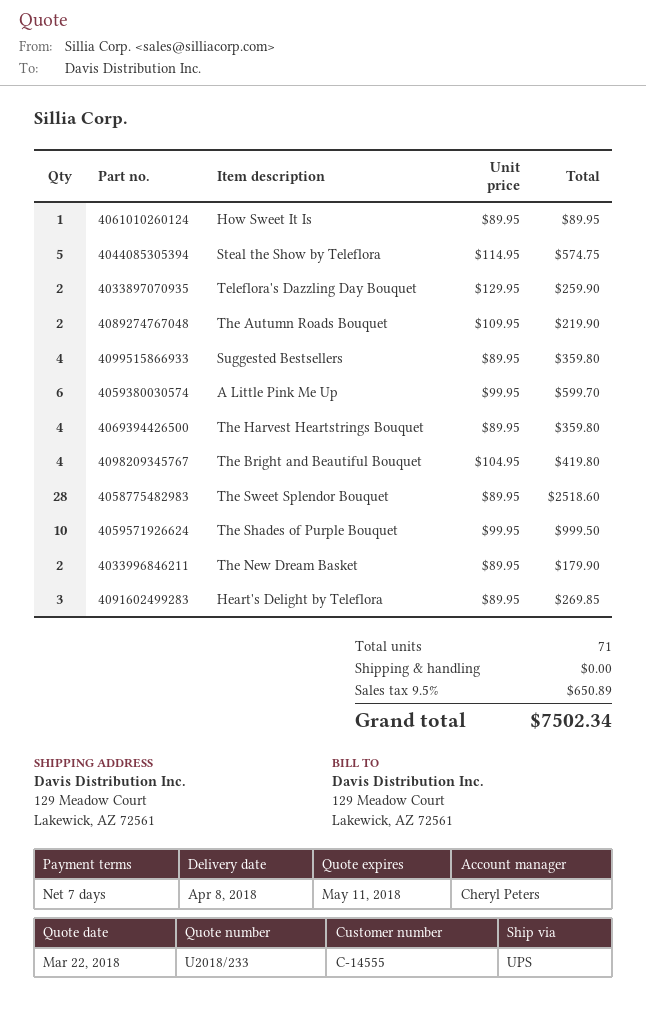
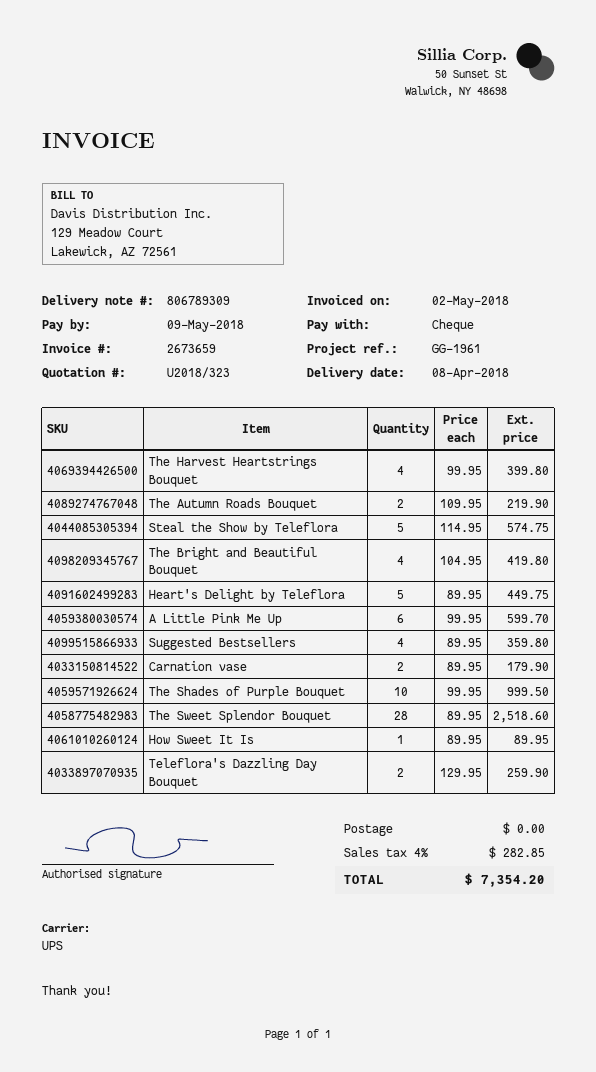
quote number: U2018/233 -> U2018/323
The Harvest Heartstrings Bouquet: 4 x 89.95 = 359.80 -> 4 x 99.95 = 399.80
The New Dream Basket: 2 x 89.95 = 179.90 -> none
Heart's Delight by Teleflora: 3 x 89.95 = 269.85 -> 5 x 89.95 = 449.75
Carnation vase: none -> 2 x 89.95 = 179.90
tax: 9.5% = 650.89 -> 4% = 282.85
total: 7502.34 -> 7354.20

